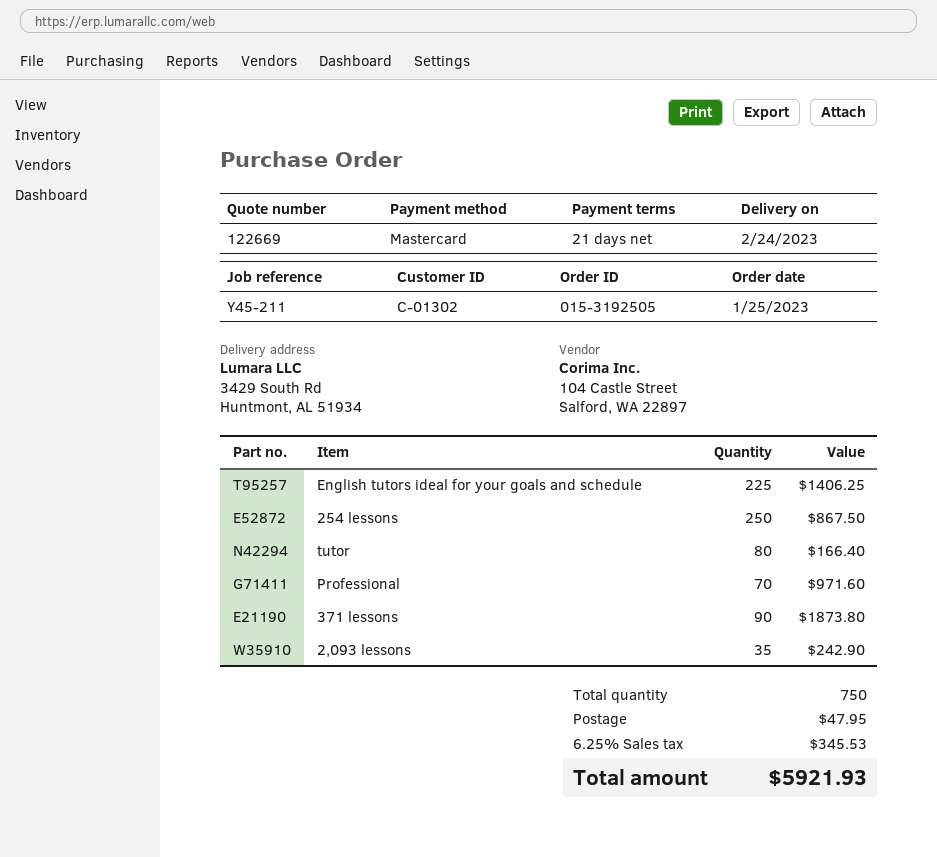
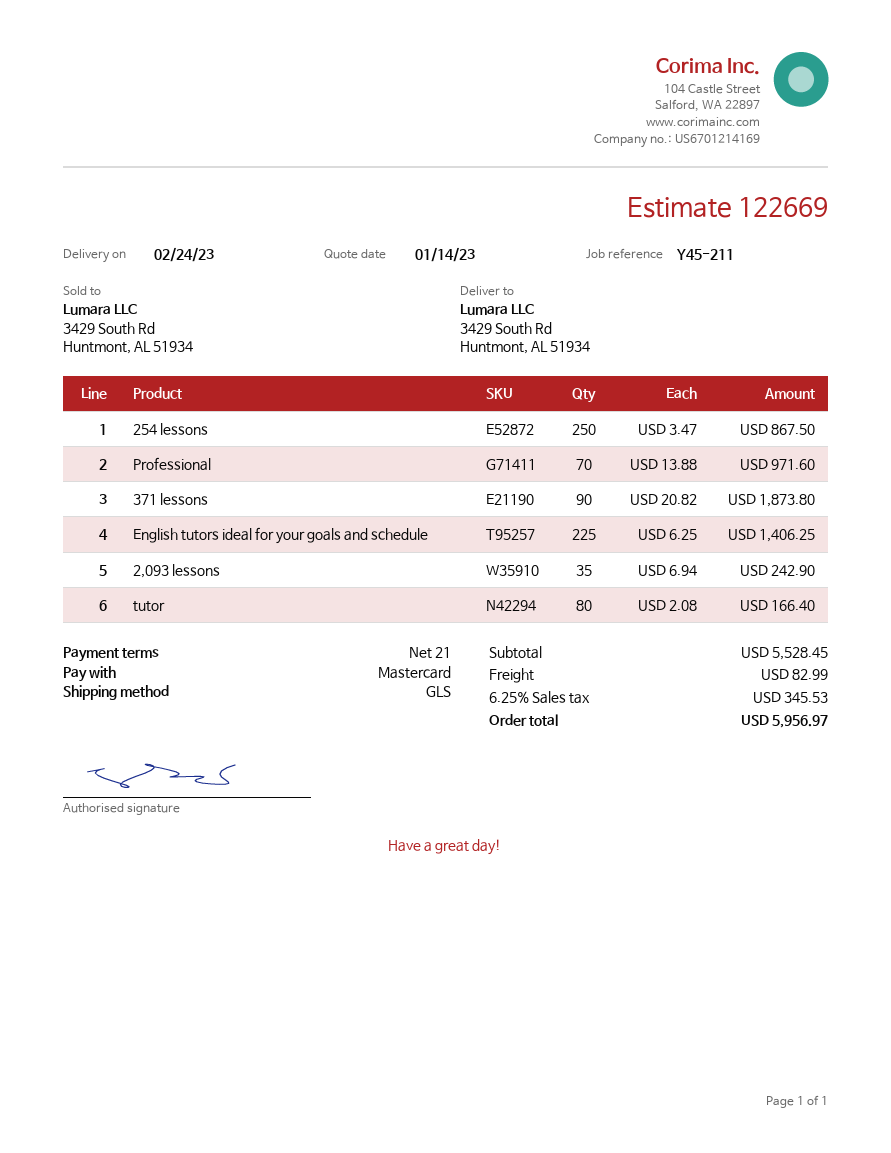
shipping: 47.95 -> 82.99
total: 5921.93 -> 5956.97

